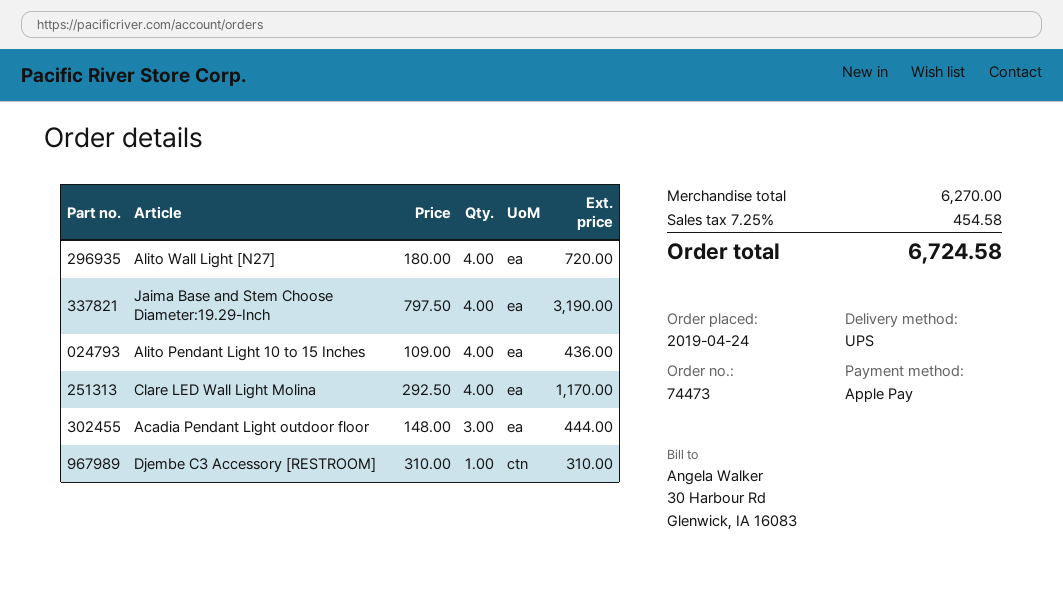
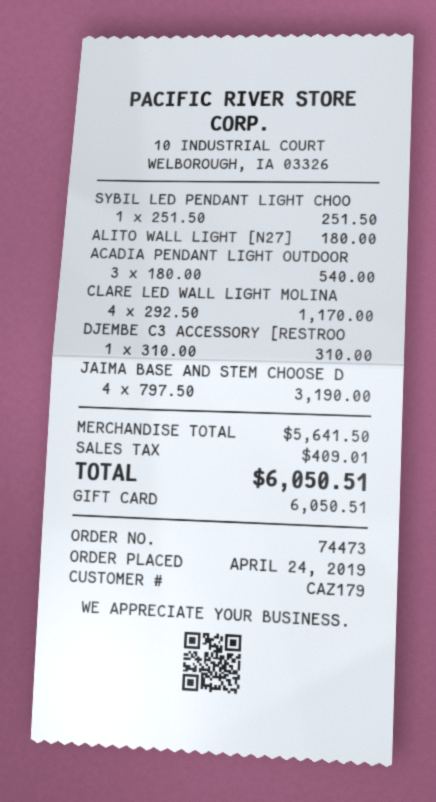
payment method: Apple Pay -> gift card
Alito Wall Light [N27]: 4 x 180.00 = 720.00 -> 1 x 180.00 = 180.00
Alito Pendant Light 10 to 15 Inches: 4 x 109.00 = 436.00 -> none
Acadia Pendant Light outdoor floor: 3 x 148.00 = 444.00 -> 3 x 180.00 = 540.00
SYBIL LED PENDANT LIGHT CHOO: none -> 1 x 251.50 = 251.50
subtotal: 6270.00 -> 5641.50
tax: 454.58 -> 409.01
total: 6724.58 -> 6050.51

